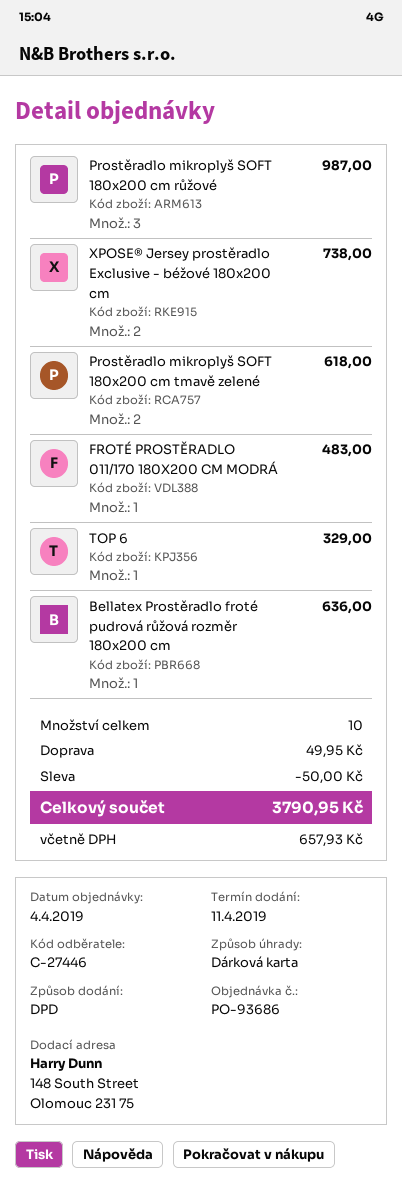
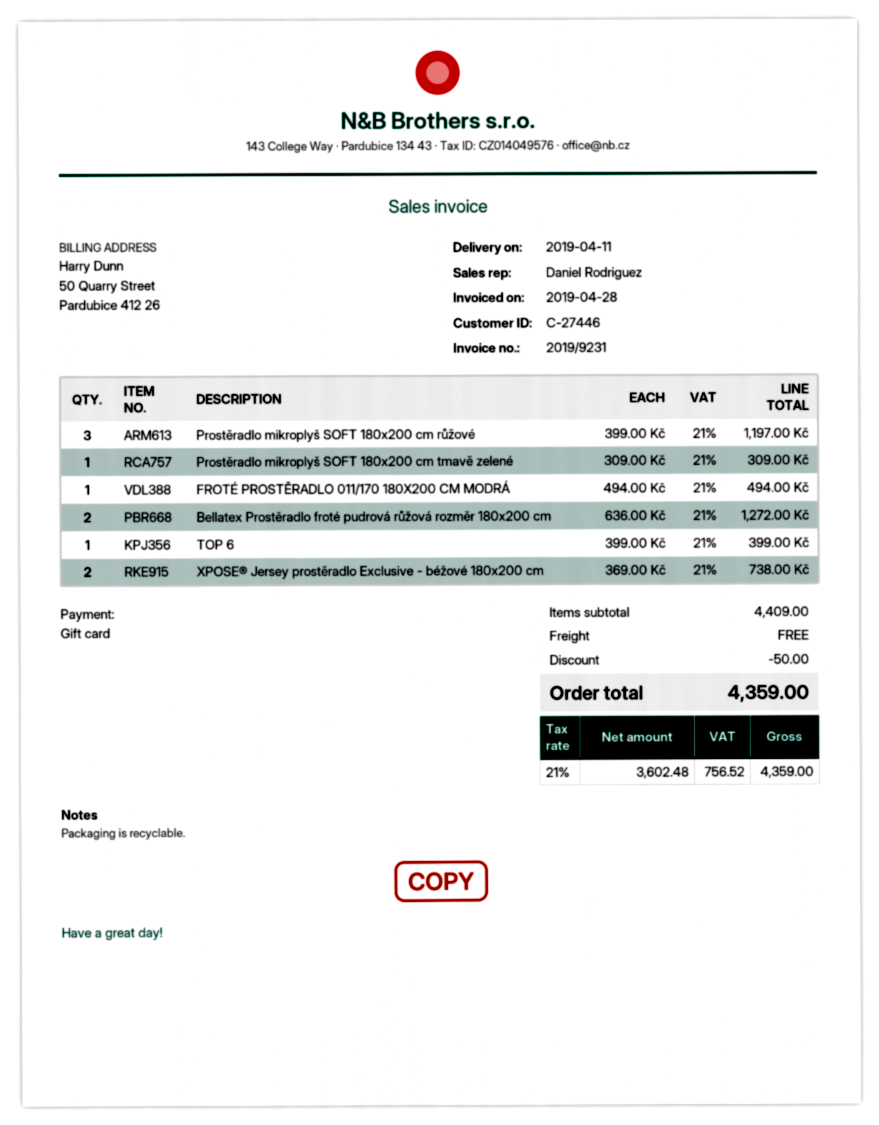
Prostěradlo mikroplyš SOFT 180x200 cm růžové: 3 for 987.00 -> 3 for 1197.00
Prostěradlo mikroplyš SOFT 180x200 cm tmavě zelené: 2 for 618.00 -> 1 for 309.00
FROTÉ PROSTĚRADLO 011/170 180X200 CM MODRÁ: 1 for 483.00 -> 1 for 494.00
TOP 6: 1 for 329.00 -> 1 for 399.00
Bellatex Prostěradlo froté pudrová růžová rozměr 180x200 cm: 1 for 636.00 -> 2 for 1272.00
shipping: 49.95 -> 0.00
tax: 657.93 -> 756.52
total: 3790.95 -> 4359.00

